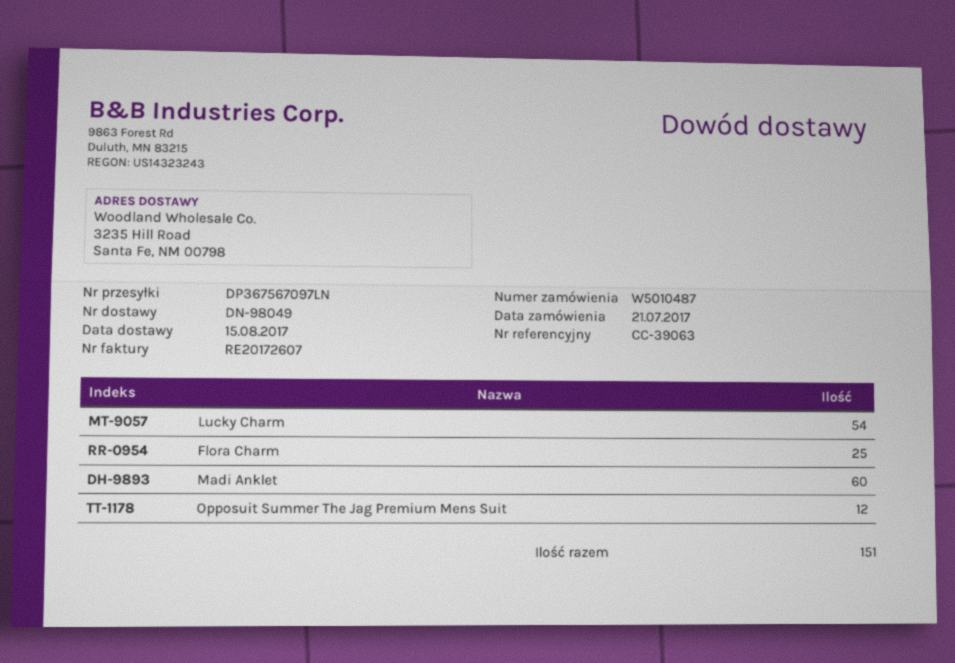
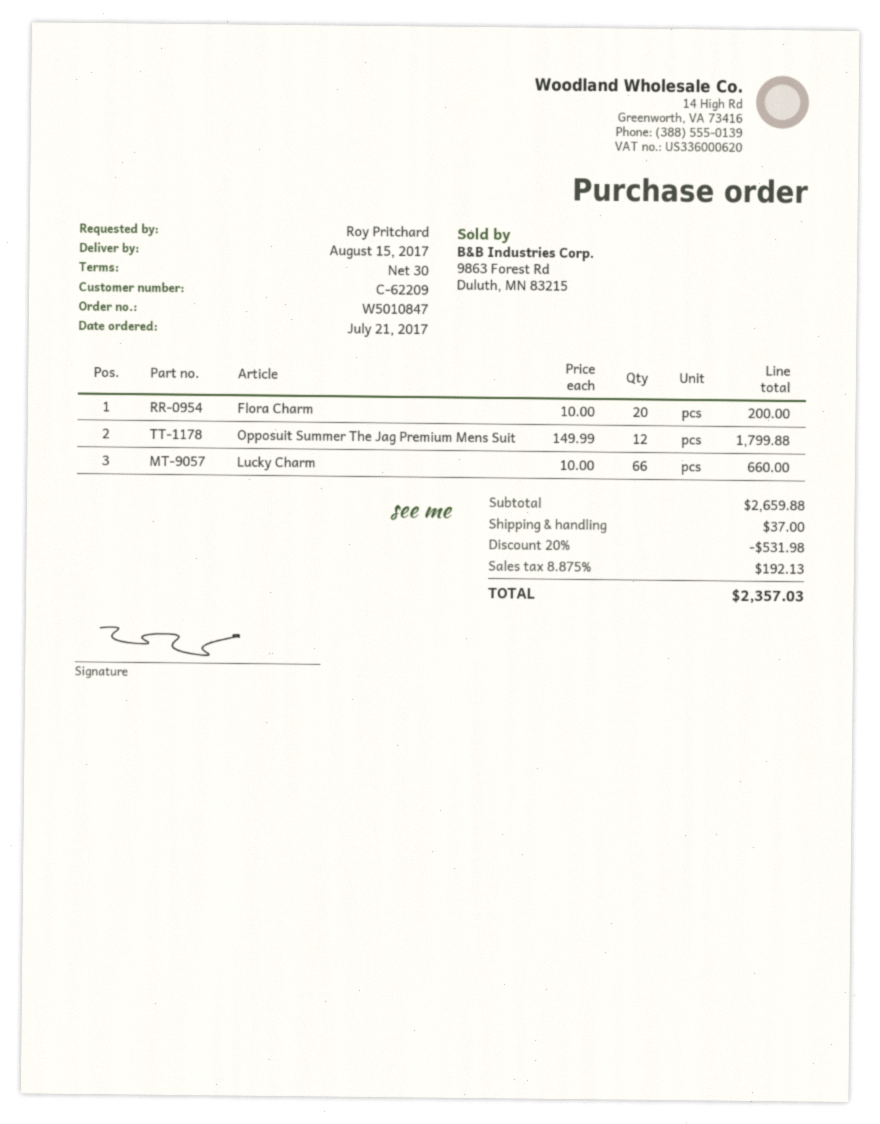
order number: W5010487 -> W5010847
Lucky Charm: 54 -> 66
Flora Charm: 25 -> 20
Madi Anklet: 60 -> none

